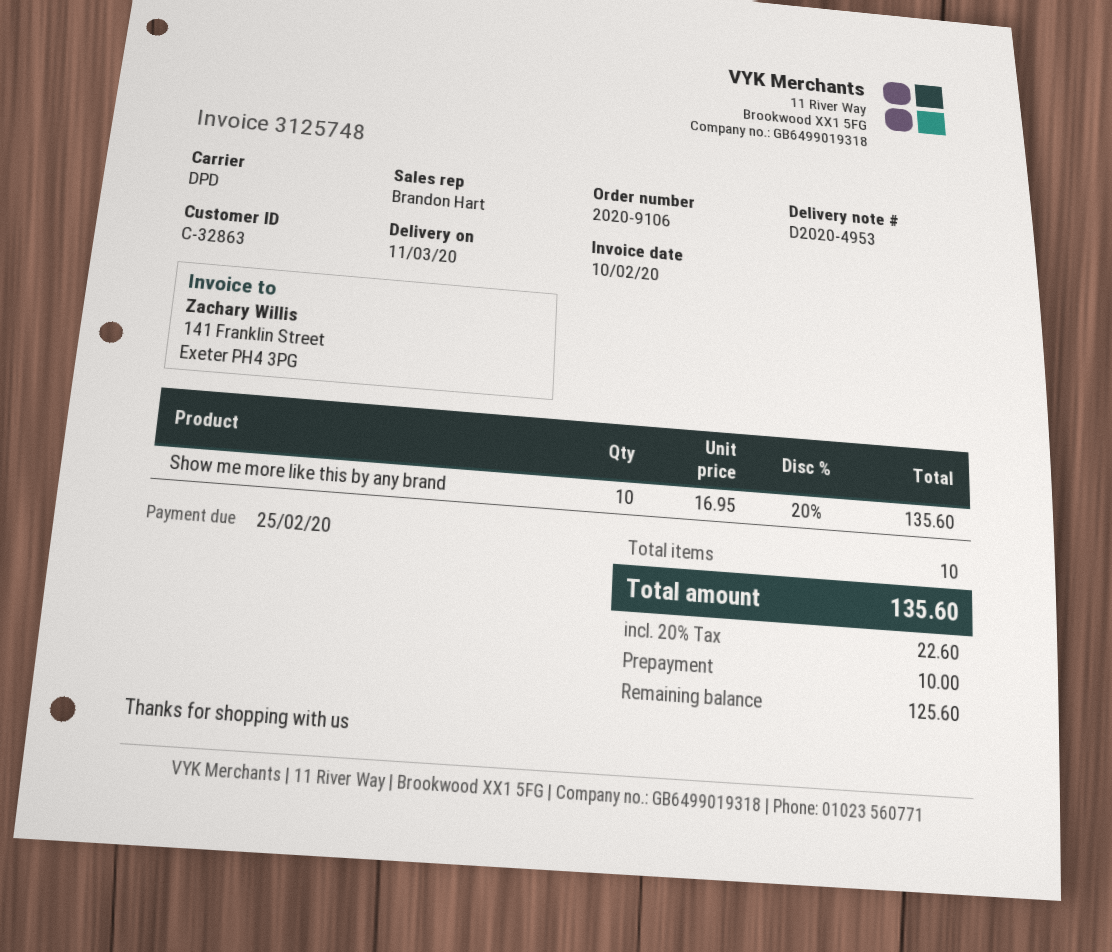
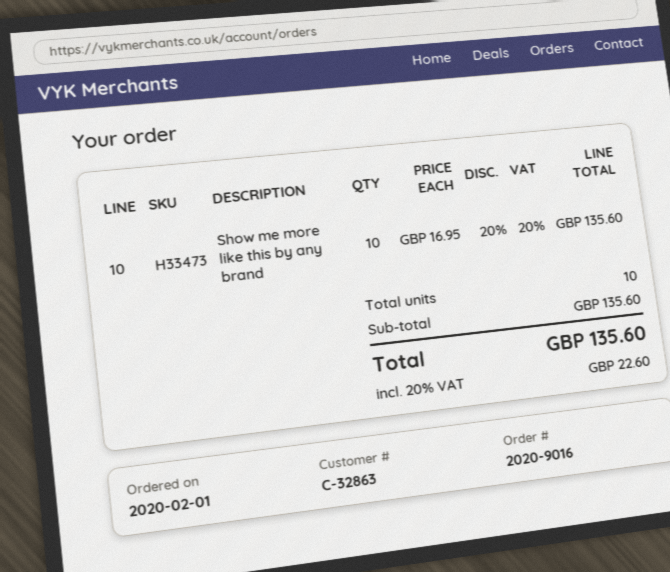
order number: 2020-9106 -> 2020-9016

